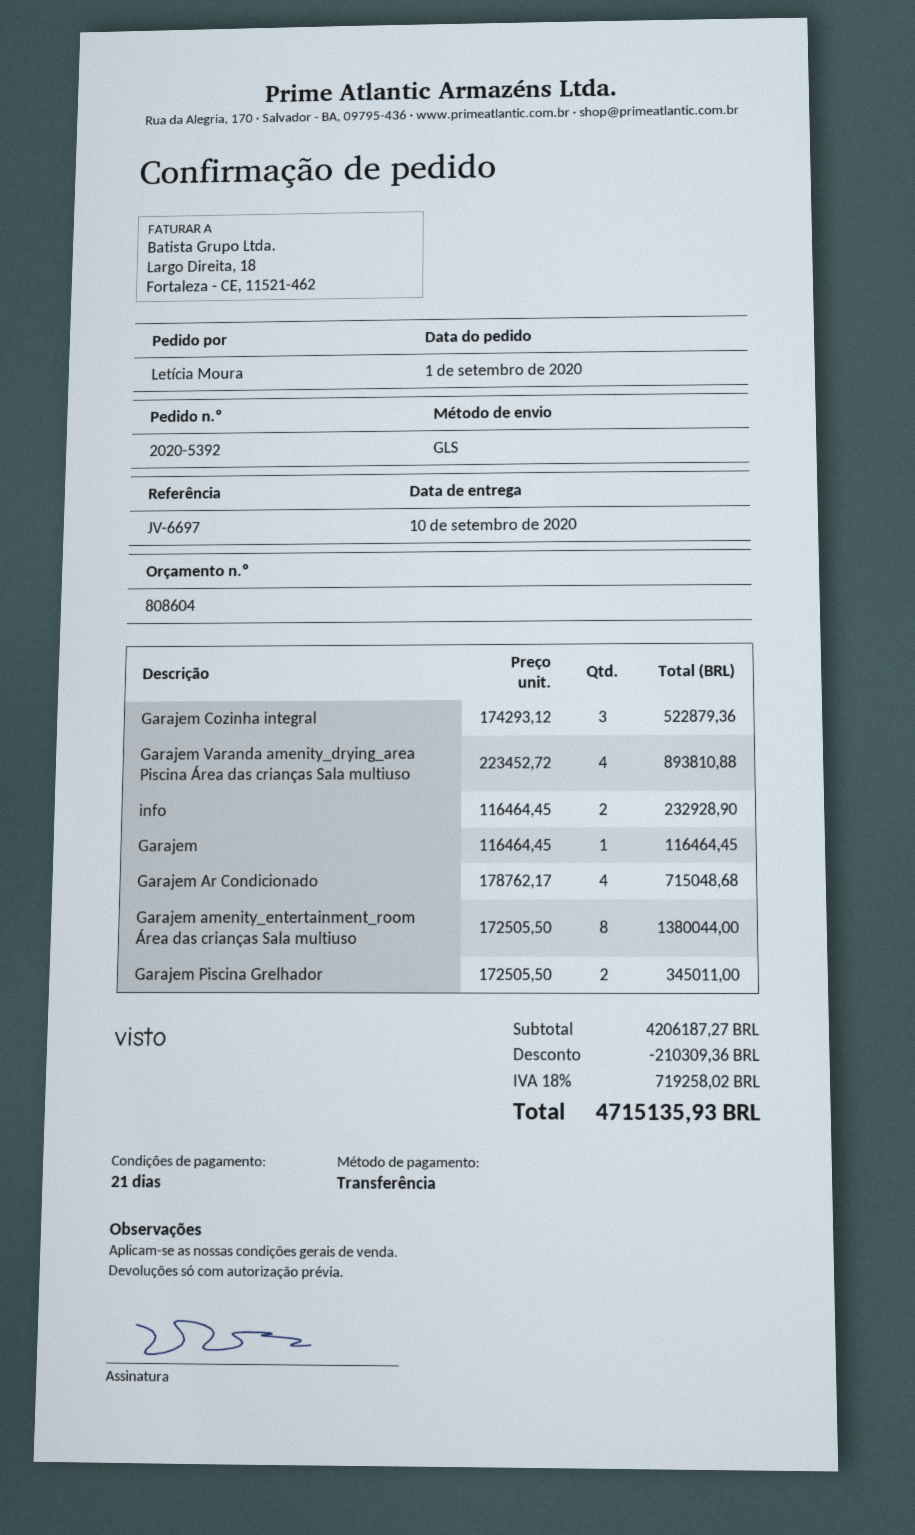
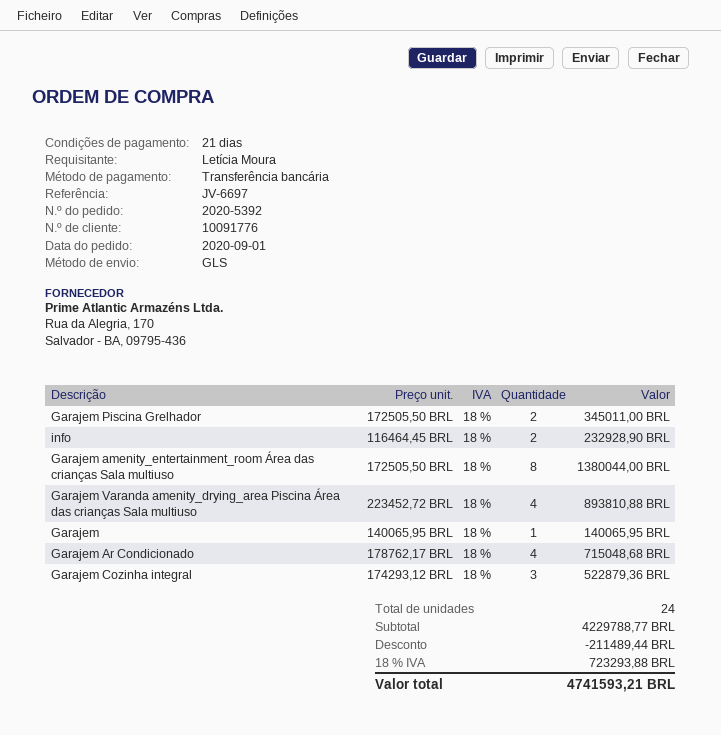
Garajem: 1 x 116464.45 = 116464.45 -> 1 x 140065.95 = 140065.95
subtotal: 4206187.27 -> 4229788.77
discount: 210309.36 -> 211489.44
tax: 18% = 719258.02 -> 18% = 723293.88
total: 4715135.93 -> 4741593.21

